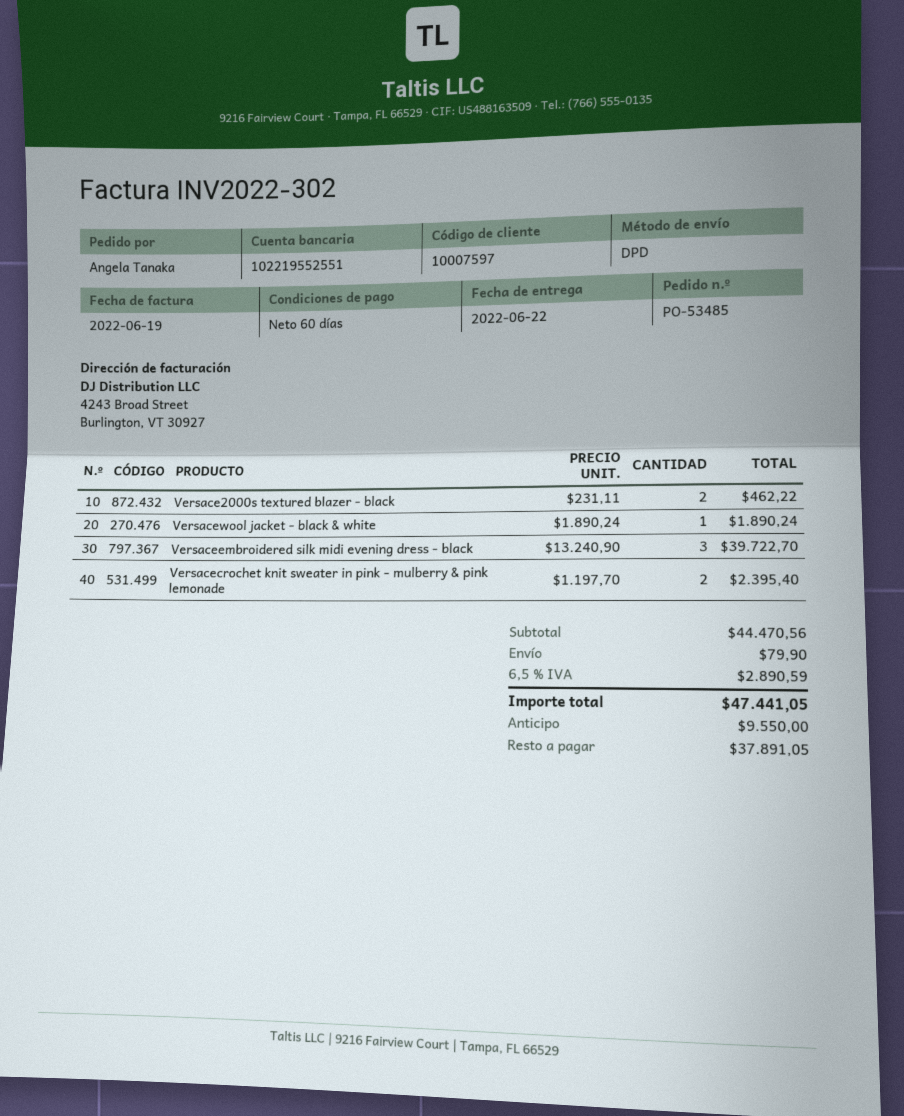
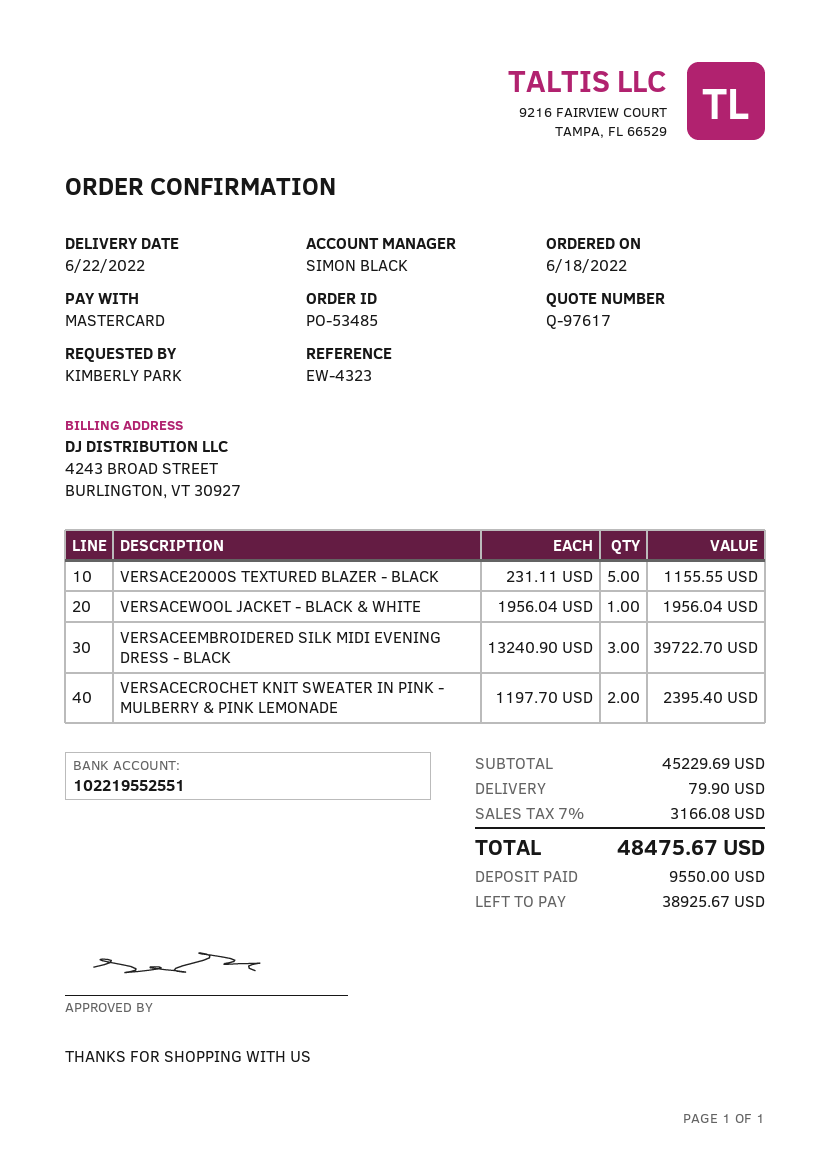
ordered by: Angela Tanaka -> KIMBERLY PARK
Versace2000s textured blazer - black: 2 x 231.11 = 462.22 -> 5 x 231.11 = 1155.55
Versacewool jacket - black & white: 1 x 1890.24 = 1890.24 -> 1 x 1956.04 = 1956.04
subtotal: 44470.56 -> 45229.69
tax: 6.5% = 2890.59 -> 7% = 3166.08
total: 47441.05 -> 48475.67
balance: 37891.05 -> 38925.67

